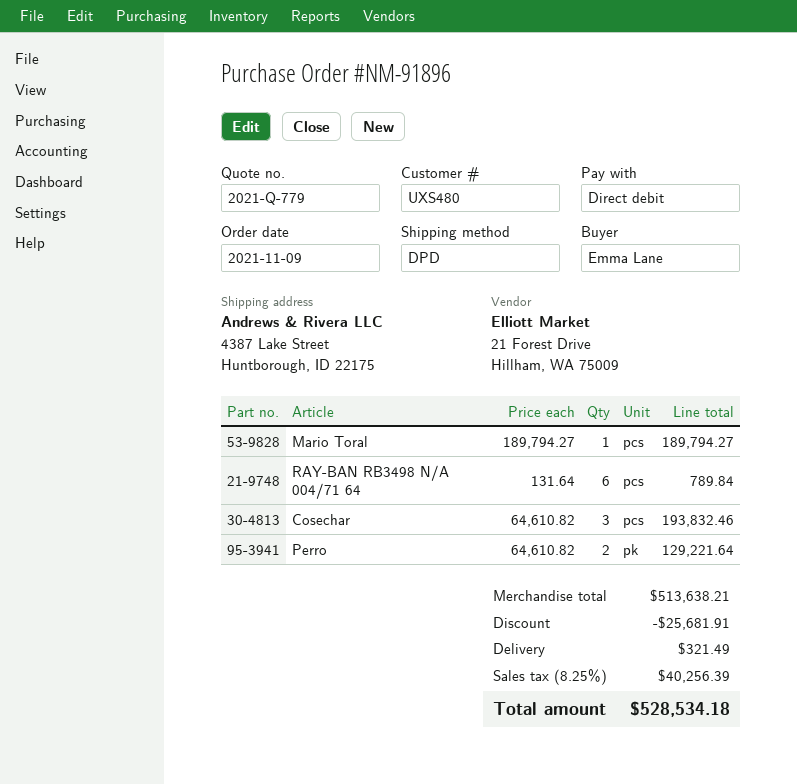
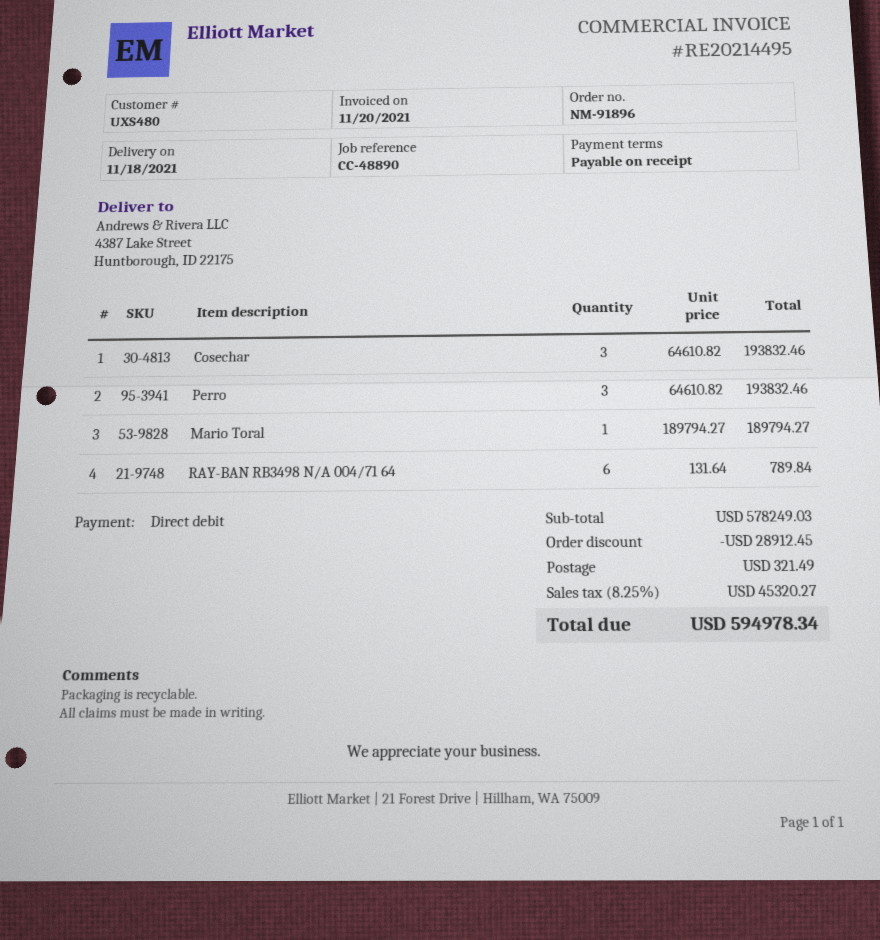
Perro: 2 x 64610.82 = 129221.64 -> 3 x 64610.82 = 193832.46
subtotal: 513638.21 -> 578249.03
discount: 25681.91 -> 28912.45
tax: 8.25% = 40256.39 -> 8.25% = 45320.27
total: 528534.18 -> 594978.34

